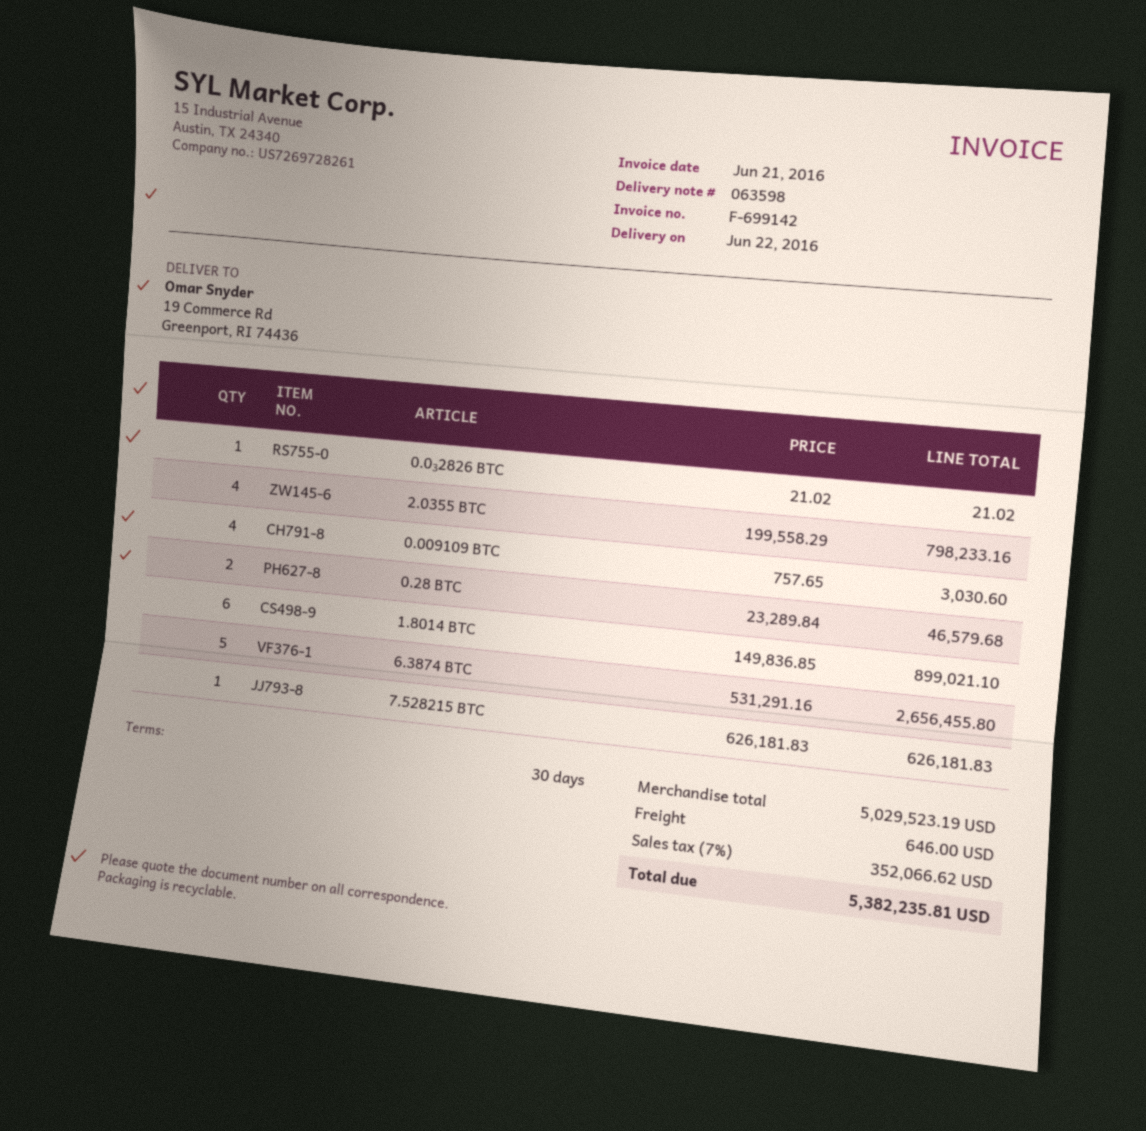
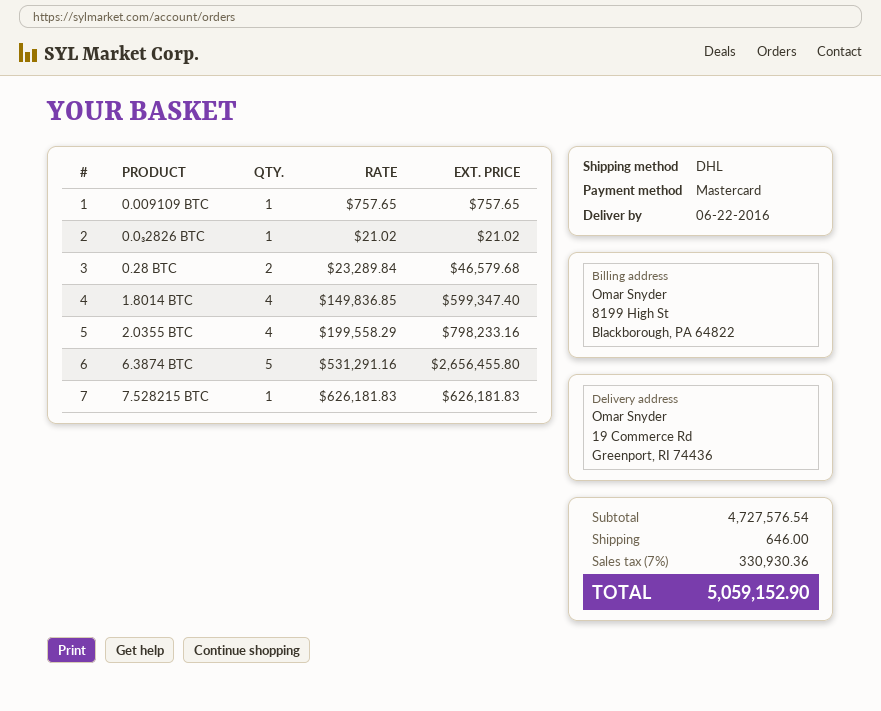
0.009109 BTC: 4 x 757.65 = 3030.60 -> 1 x 757.65 = 757.65
1.8014 BTC: 6 x 149836.85 = 899021.10 -> 4 x 149836.85 = 599347.40
subtotal: 5029523.19 -> 4727576.54
tax: 7% = 352066.62 -> 7% = 330930.36
total: 5382235.81 -> 5059152.90

